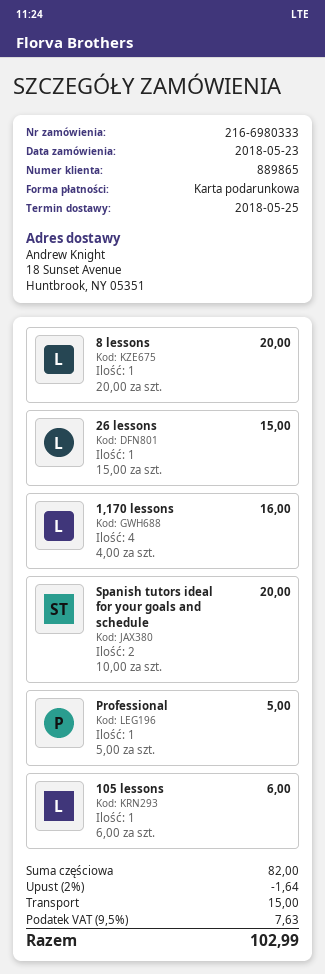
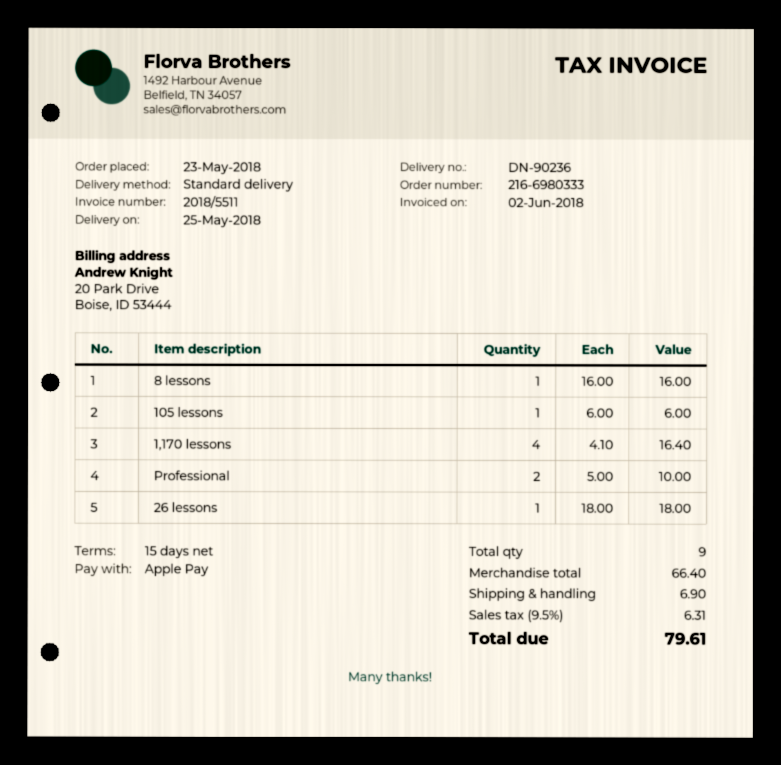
payment method: gift card -> Apple Pay
8 lessons: 1 x 20.00 = 20.00 -> 1 x 16.00 = 16.00
26 lessons: 1 x 15.00 = 15.00 -> 1 x 18.00 = 18.00
1,170 lessons: 4 x 4.00 = 16.00 -> 4 x 4.10 = 16.40
Spanish tutors ideal for your goals and schedule: 2 x 10.00 = 20.00 -> none
Professional: 1 x 5.00 = 5.00 -> 2 x 5.00 = 10.00
subtotal: 82.00 -> 66.40
discount: 2% = 1.64 -> none
shipping: 15.00 -> 6.90
tax: 9.5% = 7.63 -> 9.5% = 6.31
total: 102.99 -> 79.61

